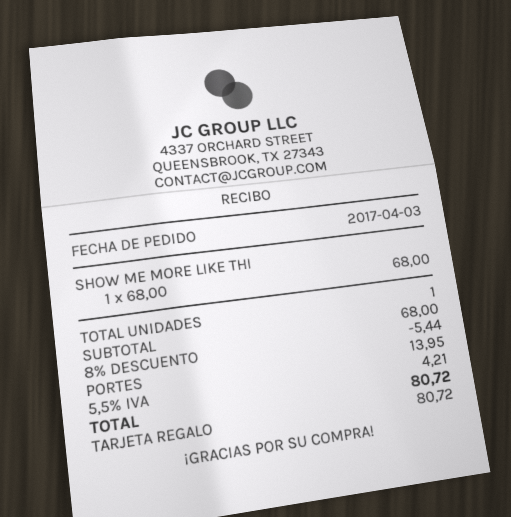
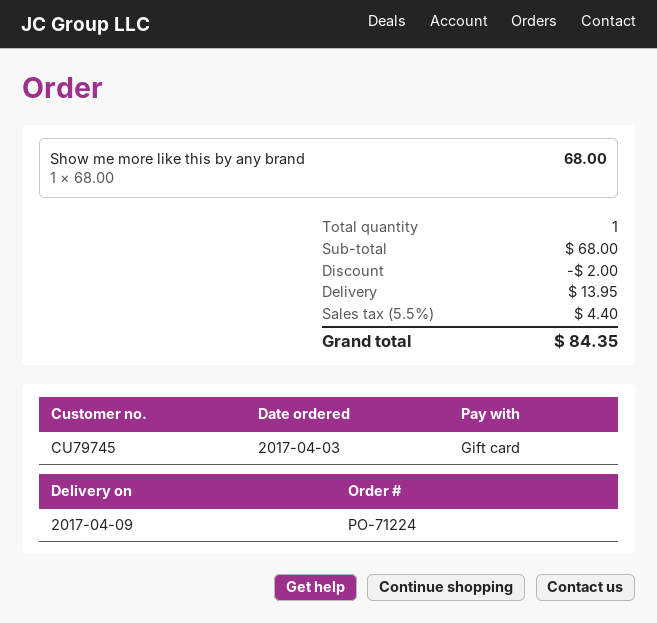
discount: 5.44 -> 2.00
tax: 5.5% = 4.21 -> 5.5% = 4.40
total: 80.72 -> 84.35

